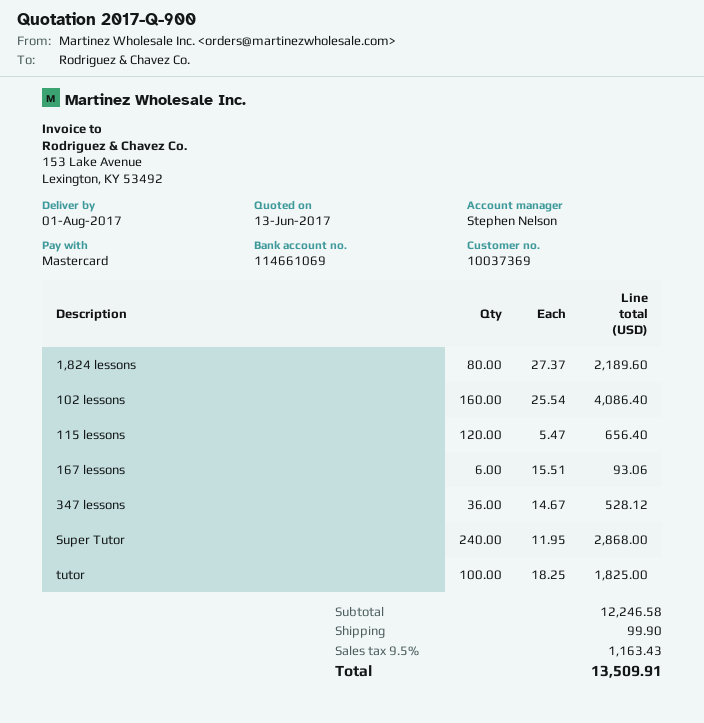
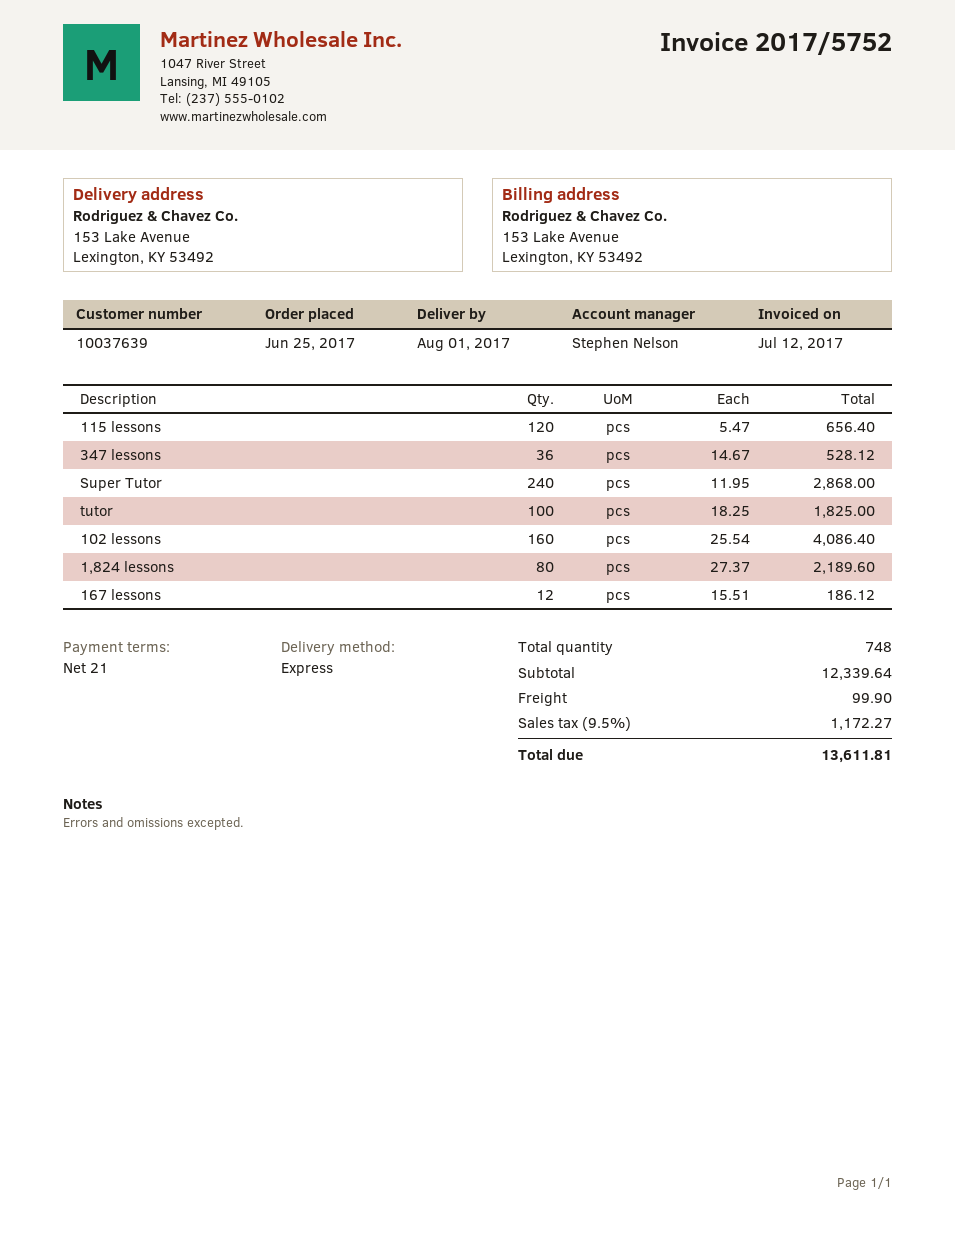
customer number: 10037369 -> 10037639
167 lessons: 6 x 15.51 = 93.06 -> 12 x 15.51 = 186.12
subtotal: 12246.58 -> 12339.64
tax: 9.5% = 1163.43 -> 9.5% = 1172.27
total: 13509.91 -> 13611.81

